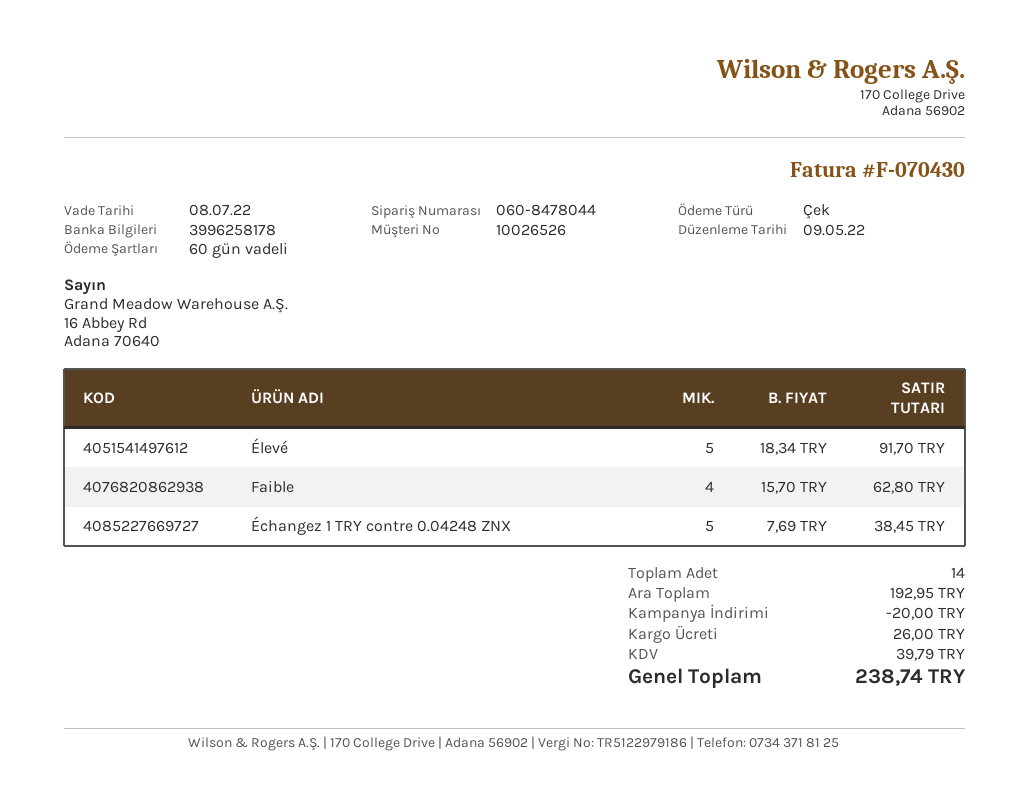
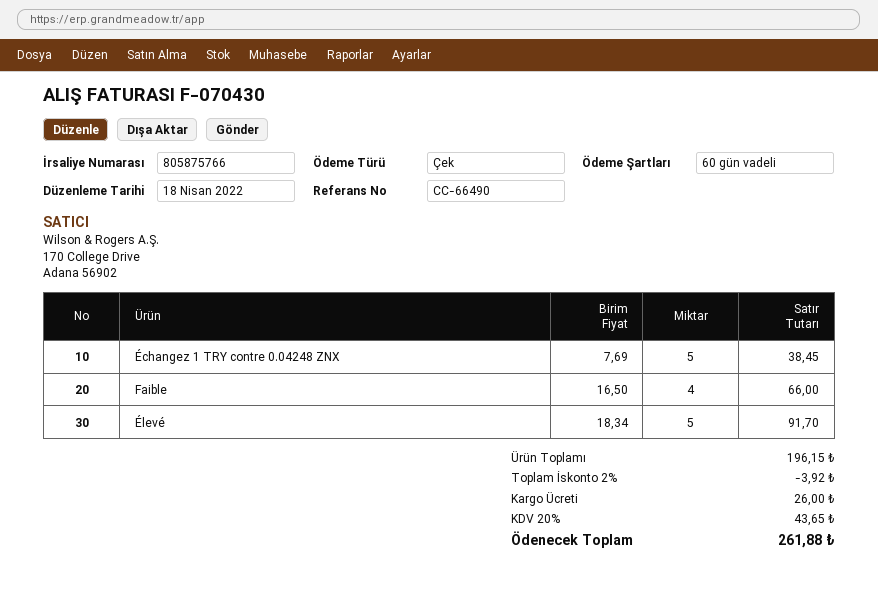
invoice date: 2022-05-09 -> 2022-04-18
Faible: 4 x 15.70 = 62.80 -> 4 x 16.50 = 66.00
subtotal: 192.95 -> 196.15
discount: 20.00 -> 3.92
tax: 39.79 -> 43.65
total: 238.74 -> 261.88

